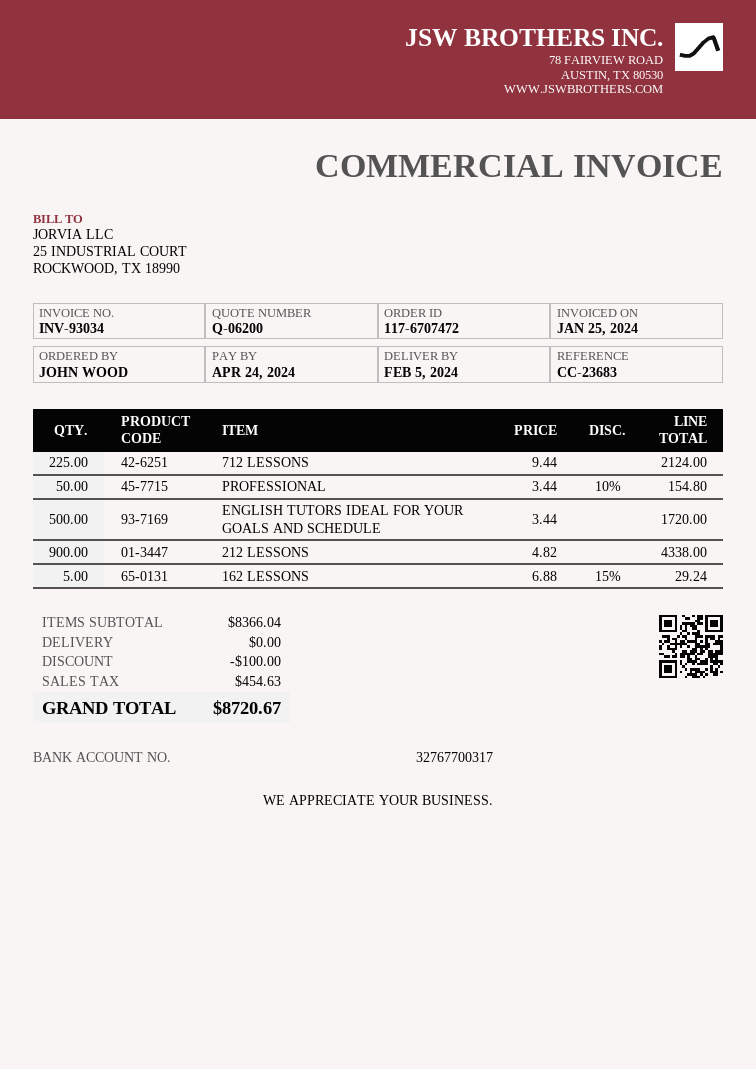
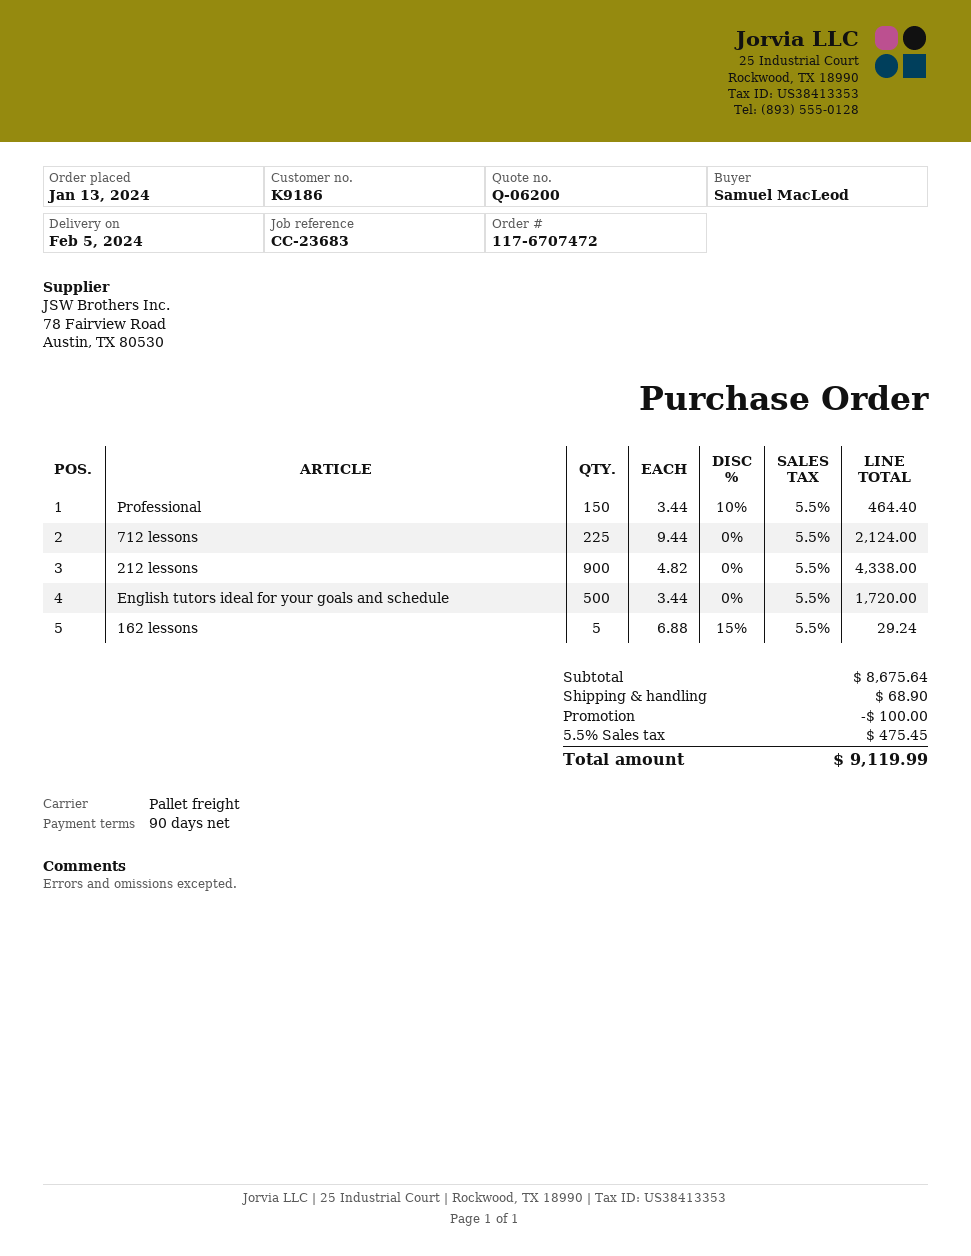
ordered by: JOHN WOOD -> Samuel MacLeod
PROFESSIONAL: 50 x 3.44 - 10% = 154.80 -> 150 x 3.44 - 10% = 464.40
subtotal: 8366.04 -> 8675.64
shipping: 0.00 -> 68.90
tax: 454.63 -> 475.45
total: 8720.67 -> 9119.99

